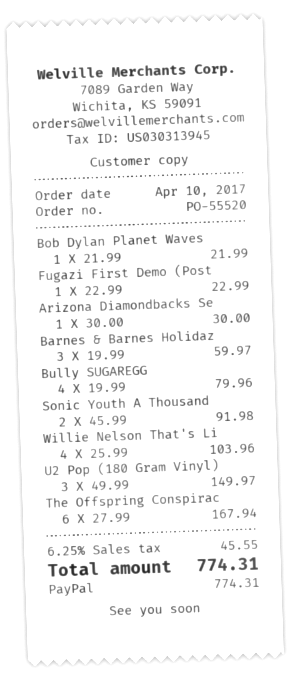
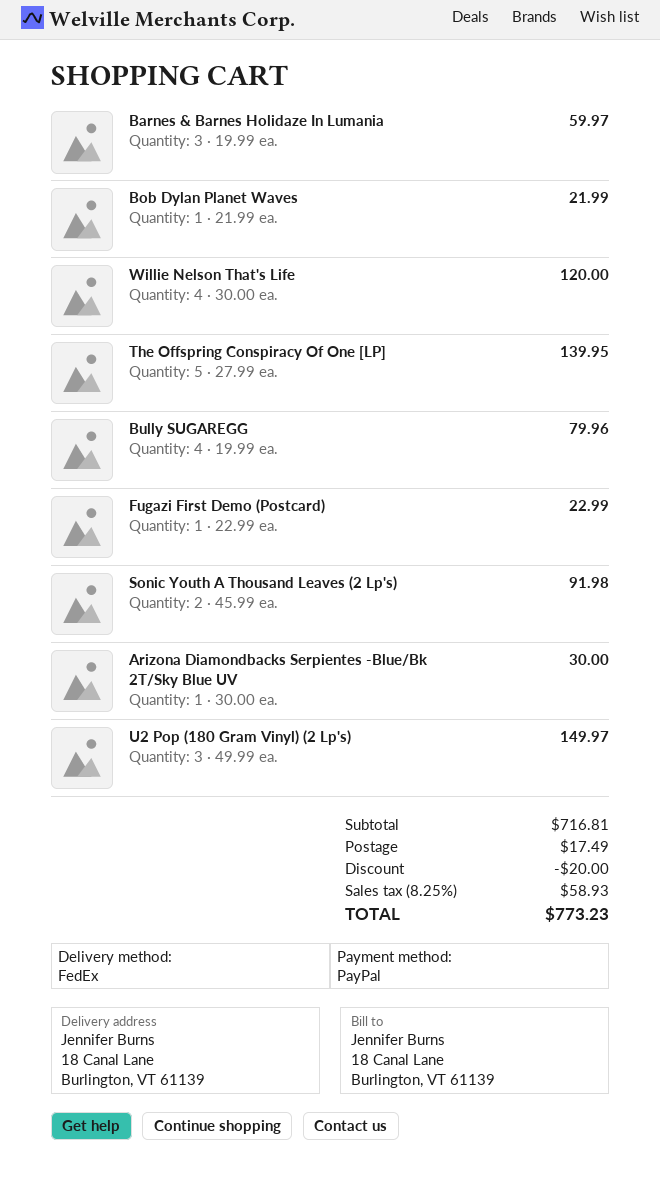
Willie Nelson That's Li: 4 x 25.99 = 103.96 -> 4 x 30.00 = 120.00
The Offspring Conspirac: 6 x 27.99 = 167.94 -> 5 x 27.99 = 139.95
discount: none -> 20.00
shipping: none -> 17.49
tax: 6.25% = 45.55 -> 8.25% = 58.93
total: 774.31 -> 773.23

